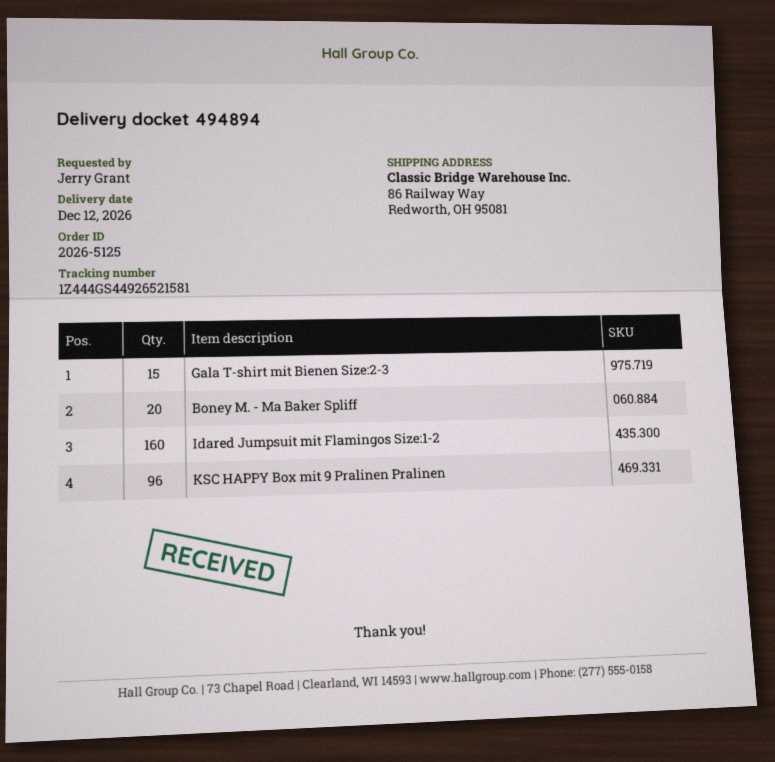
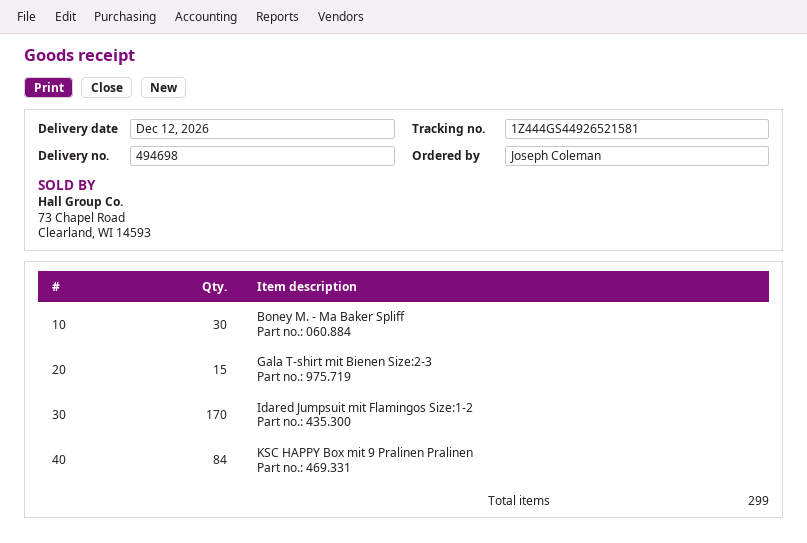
delivery note number: 494894 -> 494698
ordered by: Jerry Grant -> Joseph Coleman
Boney M. - Ma Baker Spliff: 20 -> 30
Idared Jumpsuit mit Flamingos Size:1-2: 160 -> 170
KSC HAPPY Box mit 9 Pralinen Pralinen: 96 -> 84

